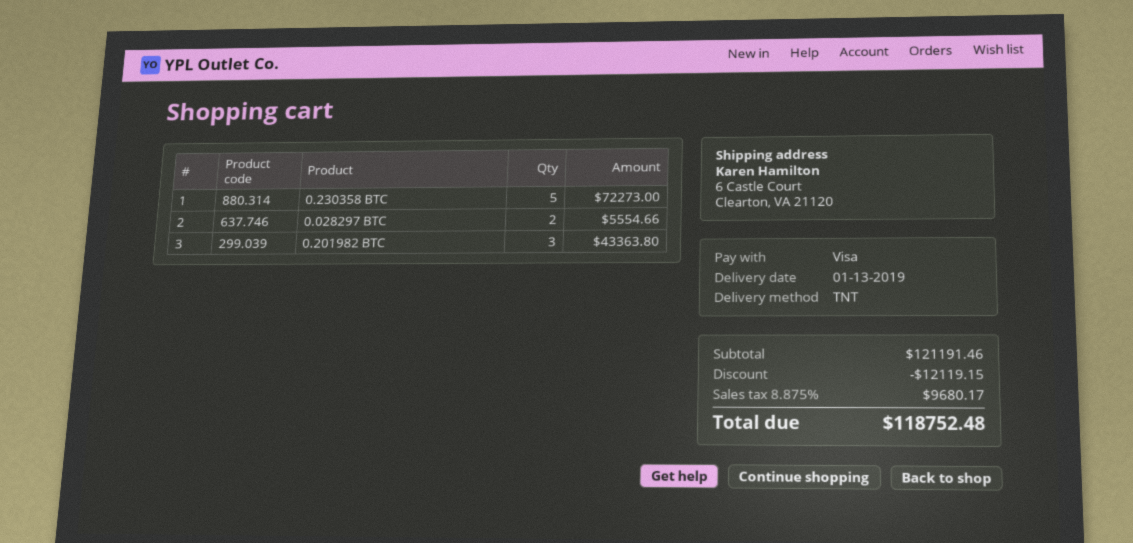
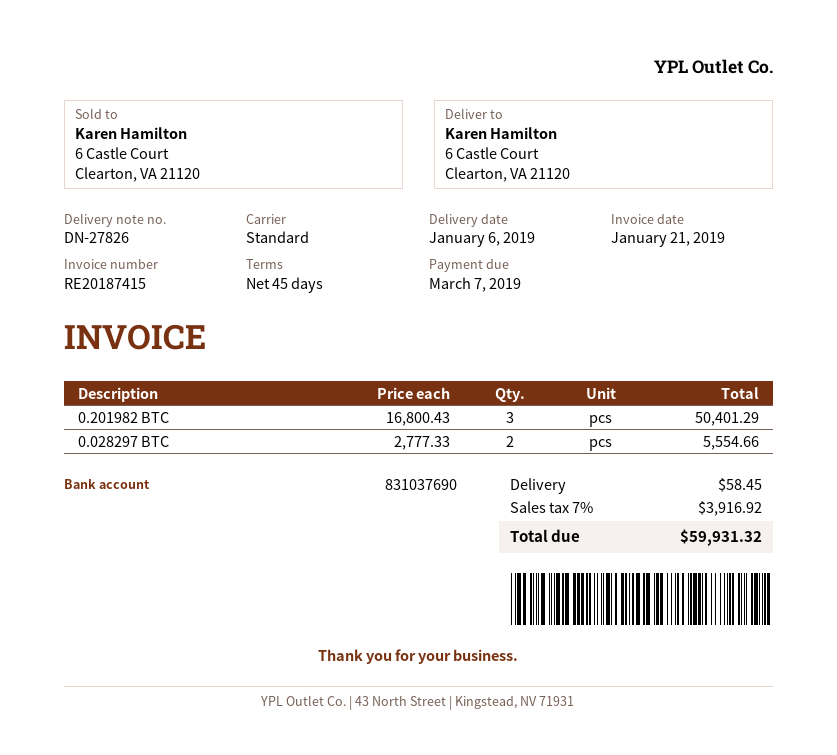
delivery date: 2019-01-13 -> 2019-01-06
shipping method: TNT -> standard
0.230358 BTC: 5 for 72273.00 -> none
0.201982 BTC: 3 for 43363.80 -> 3 for 50401.29
discount: 12119.15 -> none
shipping: none -> 58.45
tax: 8.875% = 9680.17 -> 7% = 3916.92
total: 118752.48 -> 59931.32

